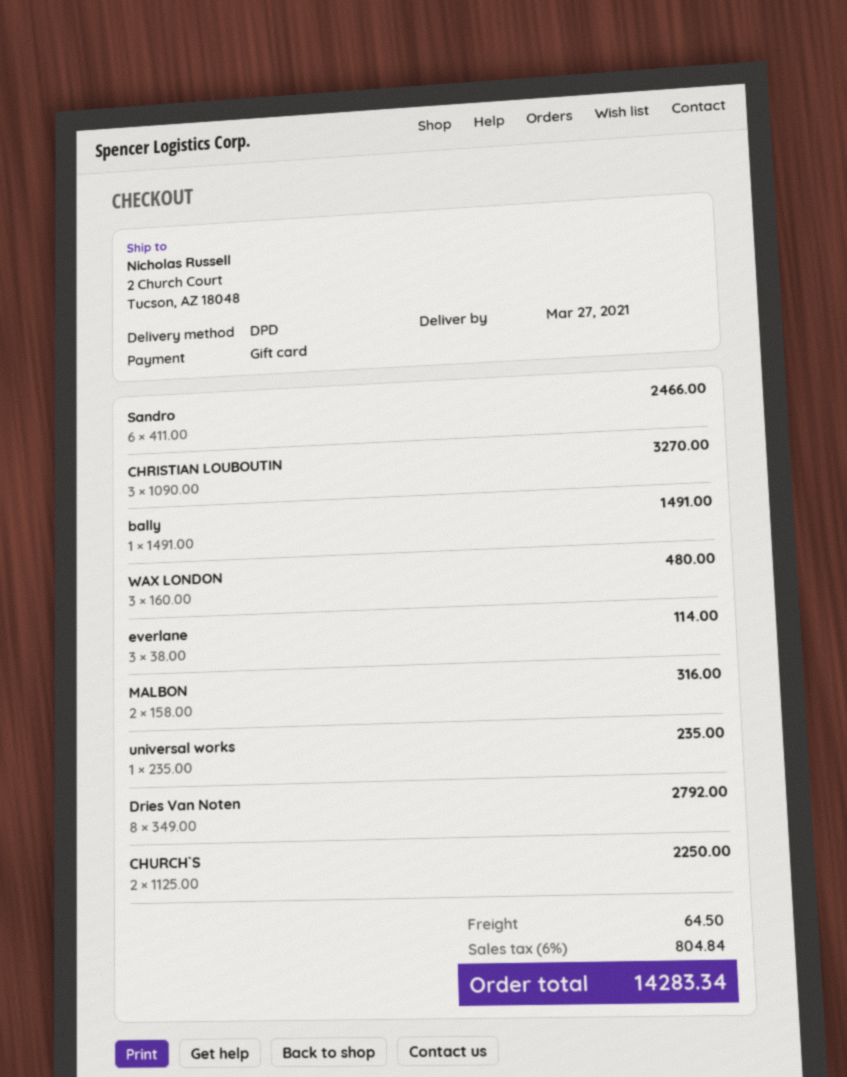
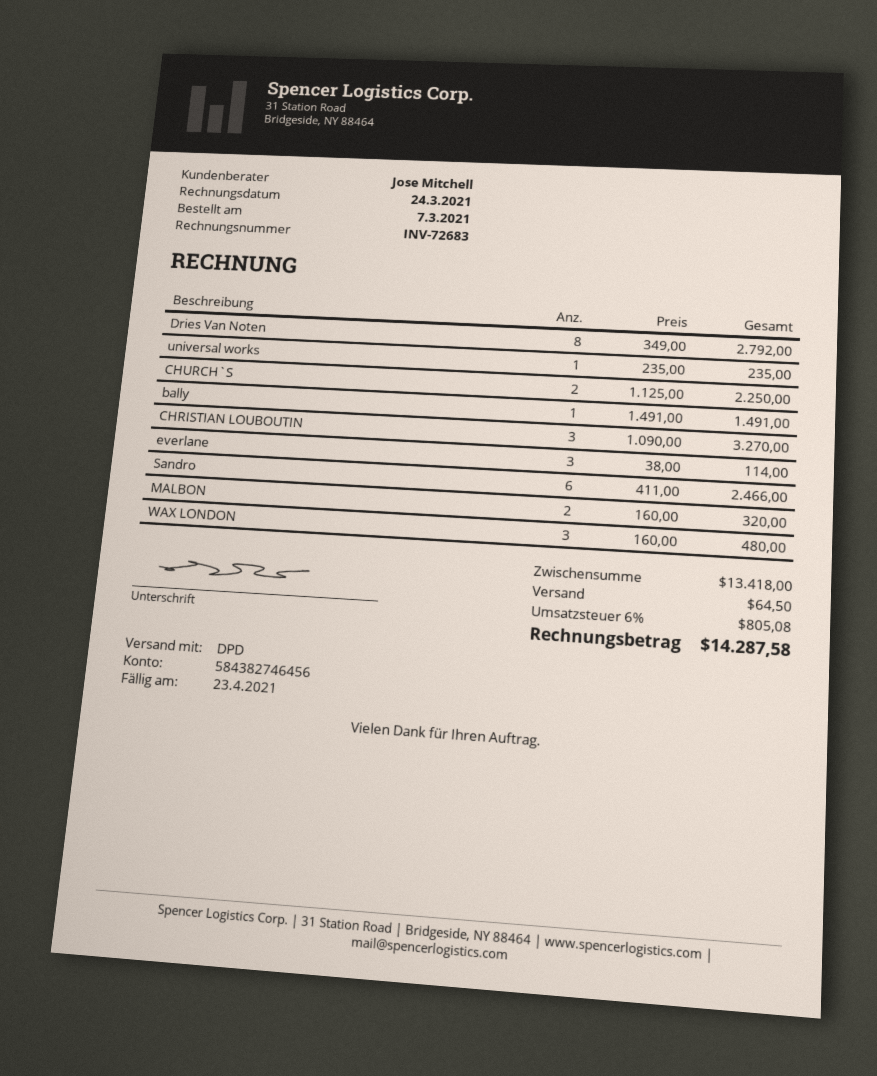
MALBON: 2 x 158.00 = 316.00 -> 2 x 160.00 = 320.00
tax: 6% = 804.84 -> 6% = 805.08
total: 14283.34 -> 14287.58

